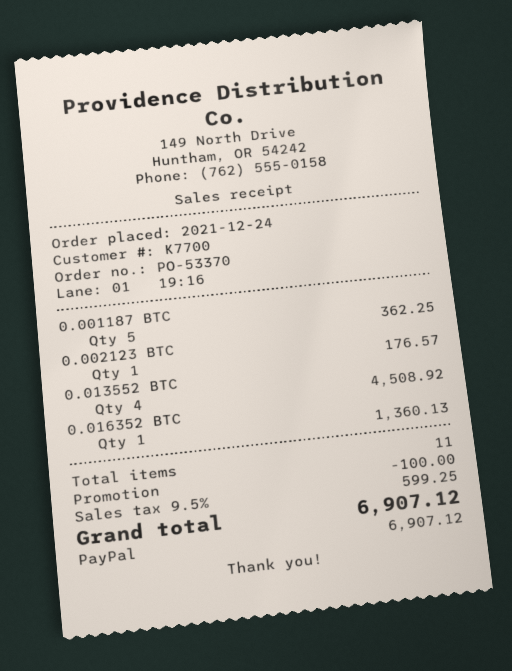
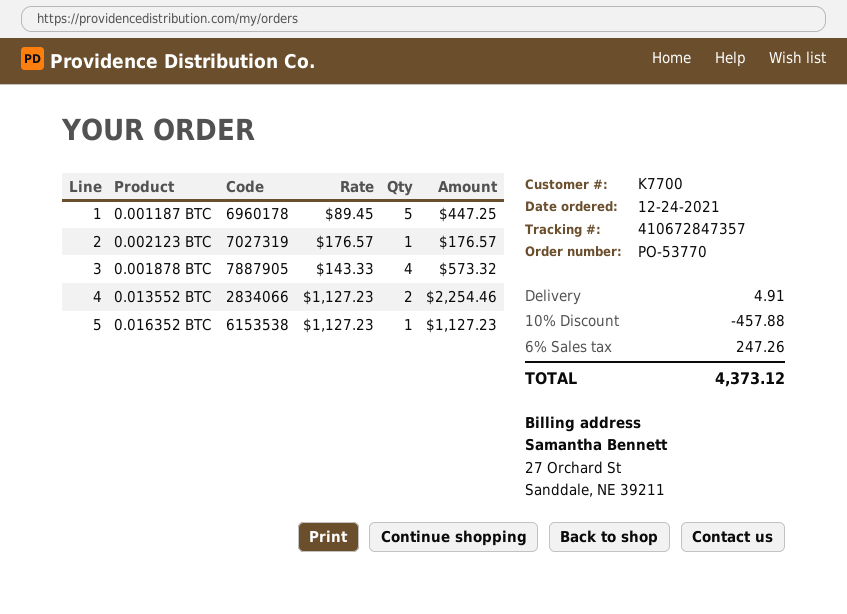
order number: PO-53370 -> PO-53770
0.001187 BTC: 5 for 362.25 -> 5 for 447.25
0.013552 BTC: 4 for 4508.92 -> 2 for 2254.46
0.016352 BTC: 1 for 1360.13 -> 1 for 1127.23
0.001878 BTC: none -> 4 for 573.32
discount: 100.00 -> 457.88
shipping: none -> 4.91
tax: 9.5% = 599.25 -> 6% = 247.26
total: 6907.12 -> 4373.12

